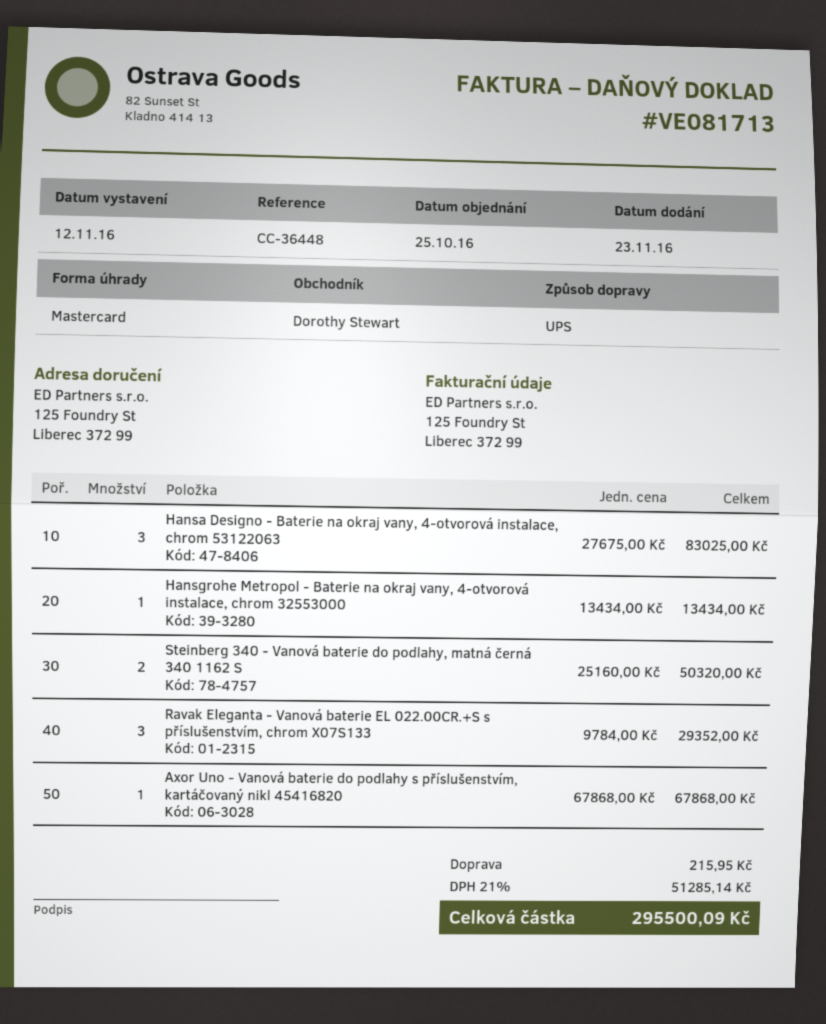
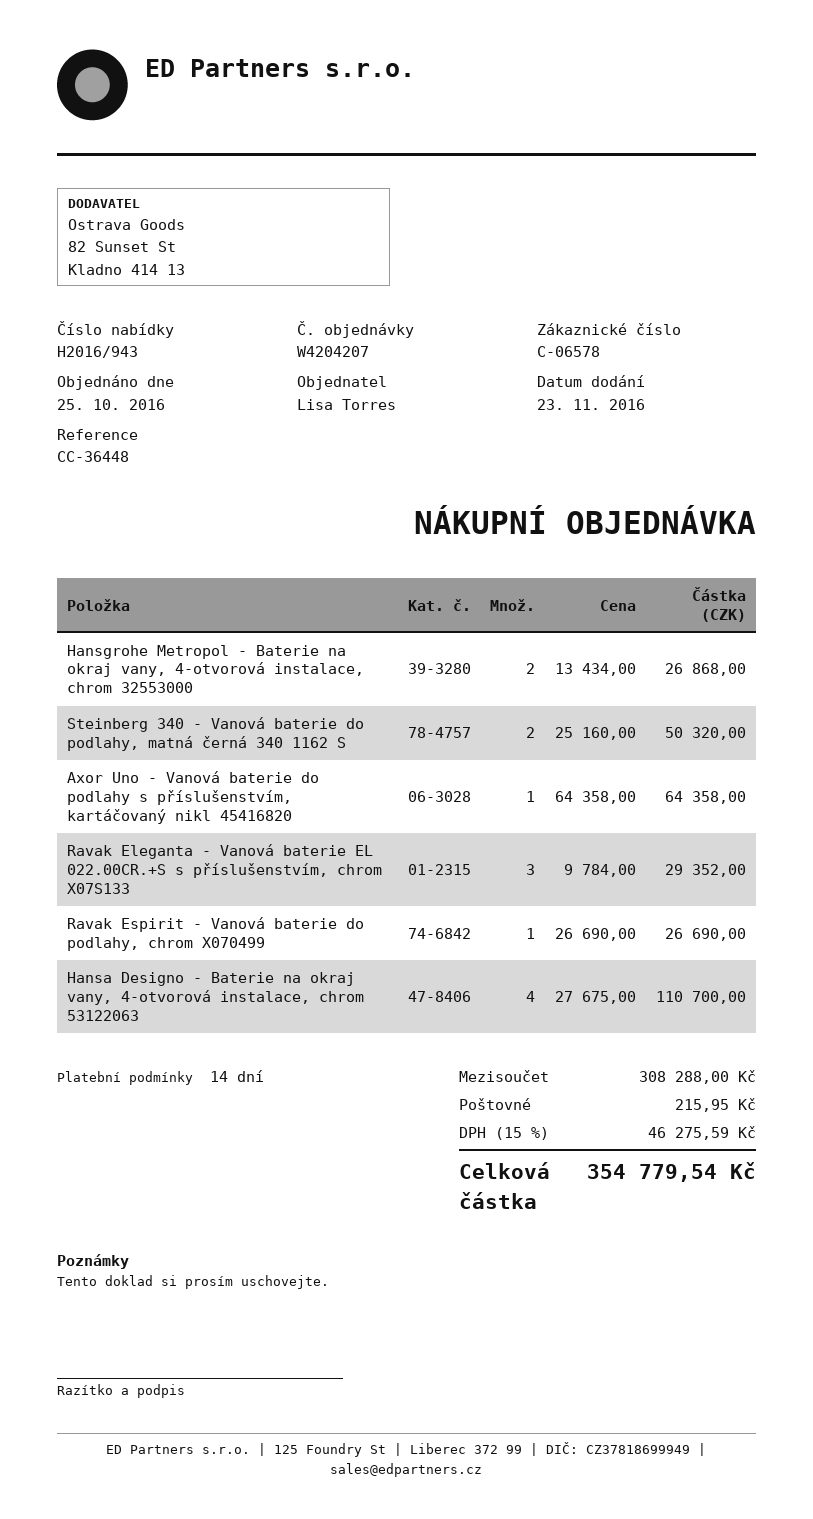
Hansa Designo - Baterie na okraj vany, 4-otvorová instalace, chrom 53122063: 3 x 27675.00 = 83025.00 -> 4 x 27675.00 = 110700.00
Hansgrohe Metropol - Baterie na okraj vany, 4-otvorová instalace, chrom 32553000: 1 x 13434.00 = 13434.00 -> 2 x 13434.00 = 26868.00
Axor Uno - Vanová baterie do podlahy s příslušenstvím, kartáčovaný nikl 45416820: 1 x 67868.00 = 67868.00 -> 1 x 64358.00 = 64358.00
Ravak Espirit - Vanová baterie do podlahy, chrom X070499: none -> 1 x 26690.00 = 26690.00
tax: 21% = 51285.14 -> 15% = 46275.59
total: 295500.09 -> 354779.54

